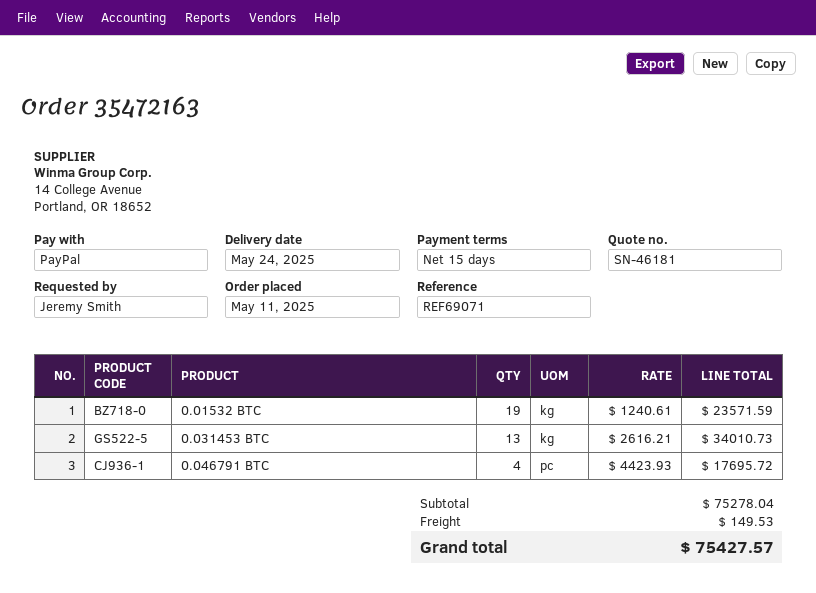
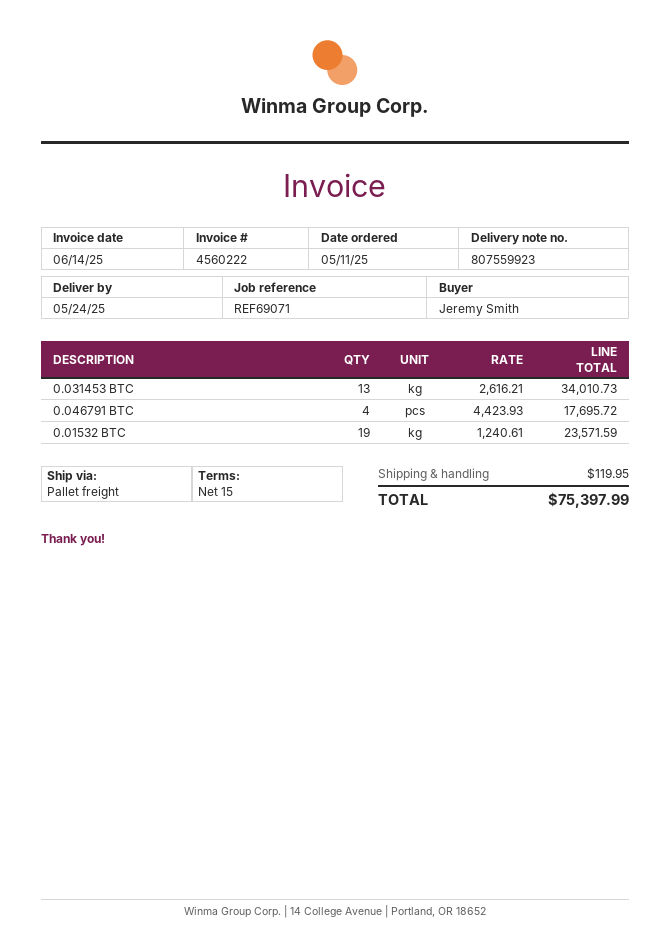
shipping: 149.53 -> 119.95
total: 75427.57 -> 75397.99

